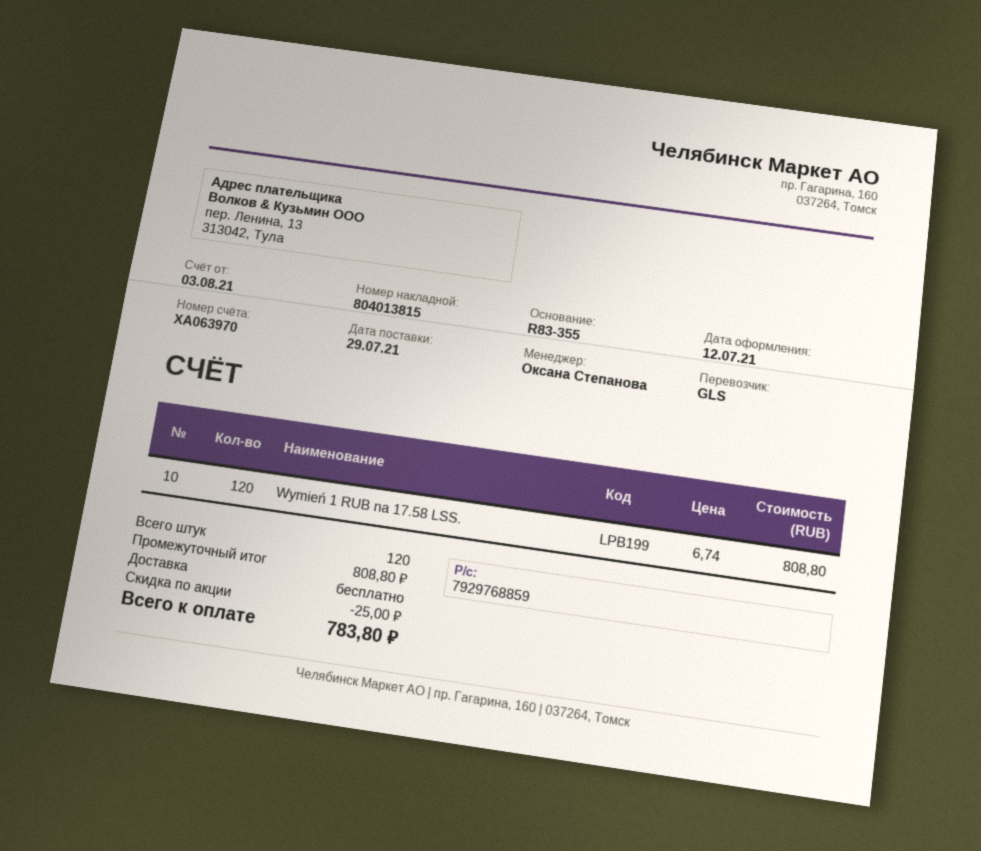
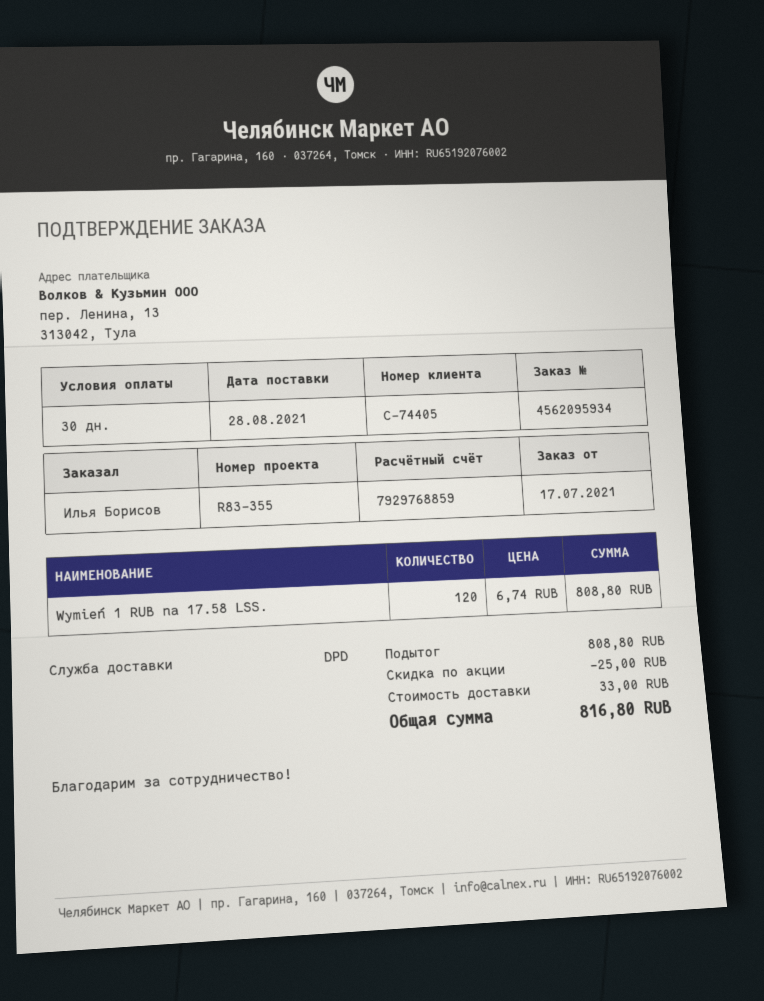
order date: 2021-07-12 -> 2021-07-17
delivery date: 2021-07-29 -> 2021-08-28
shipping method: GLS -> DPD
shipping: 0.00 -> 33.00
total: 783.80 -> 816.80

